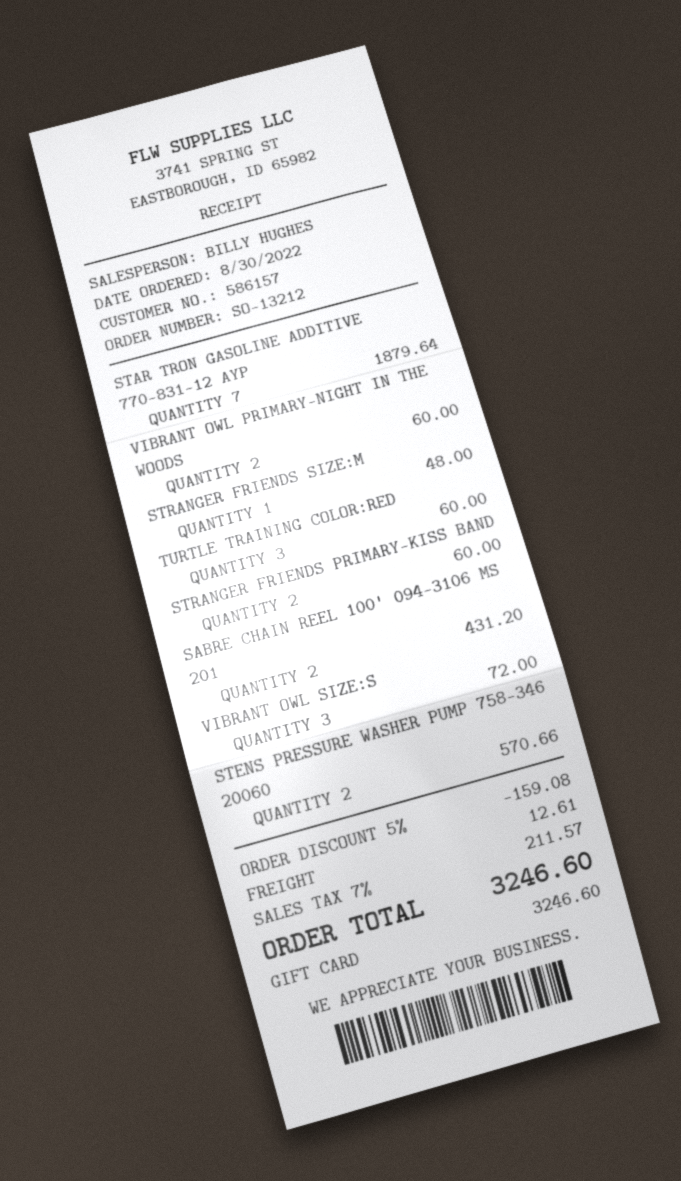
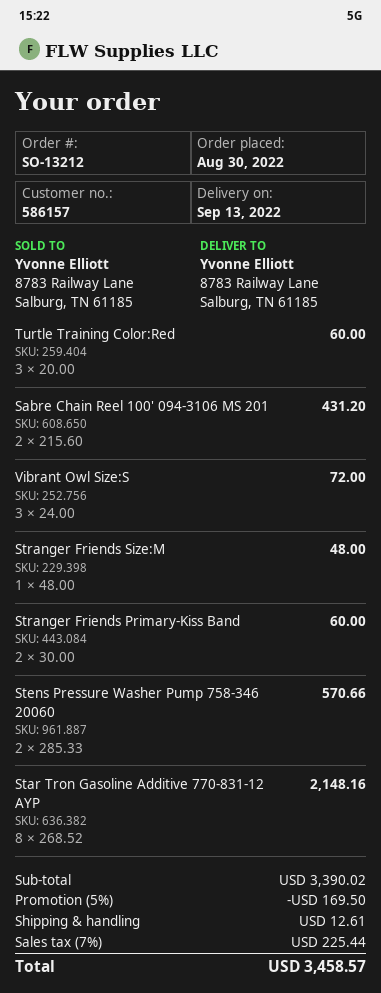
STAR TRON GASOLINE ADDITIVE 770-831-12 AYP: 7 for 1879.64 -> 8 for 2148.16
VIBRANT OWL PRIMARY-NIGHT IN THE WOODS: 2 for 60.00 -> none
discount: 5% = 159.08 -> 5% = 169.50
tax: 7% = 211.57 -> 7% = 225.44
total: 3246.60 -> 3458.57

